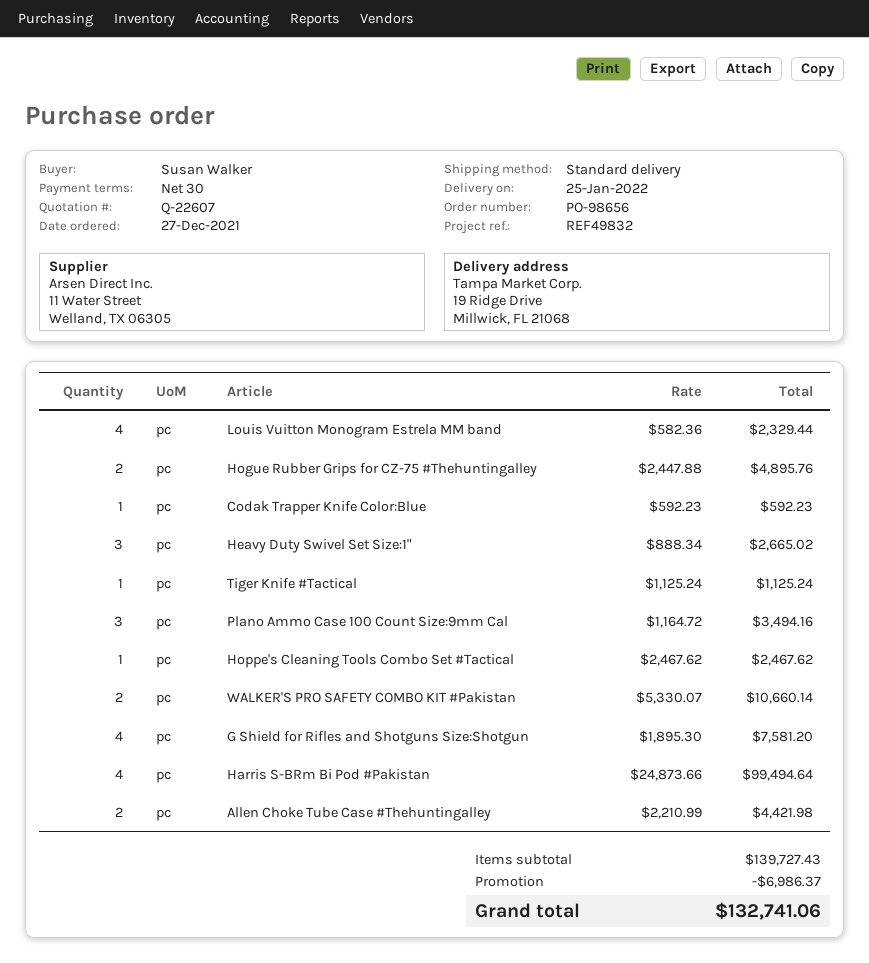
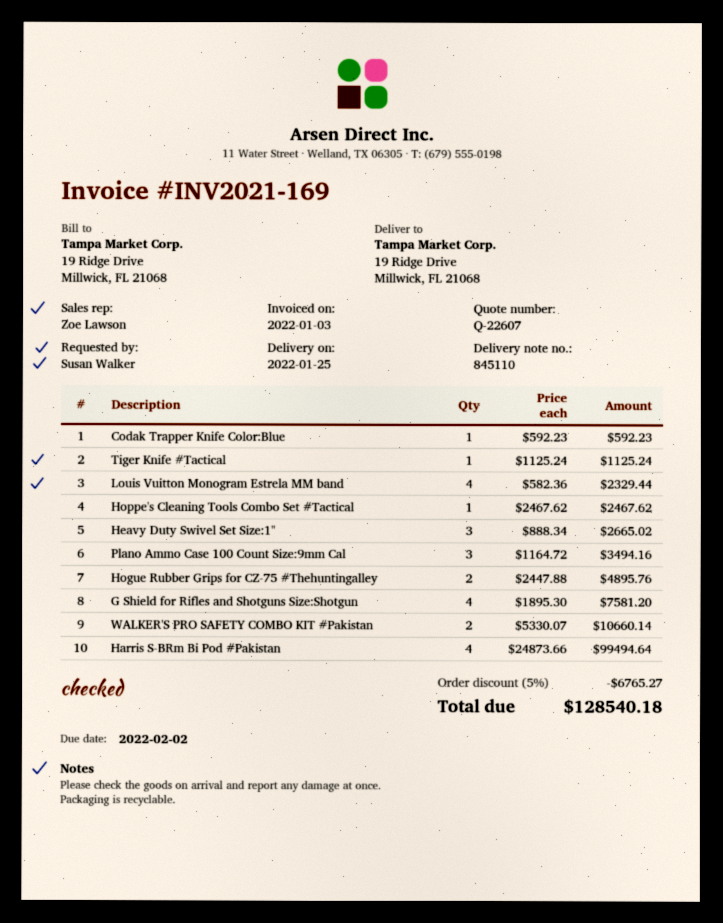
Allen Choke Tube Case #Thehuntingalley: 2 x 2210.99 = 4421.98 -> none
discount: 6986.37 -> 6765.27
total: 132741.06 -> 128540.18

